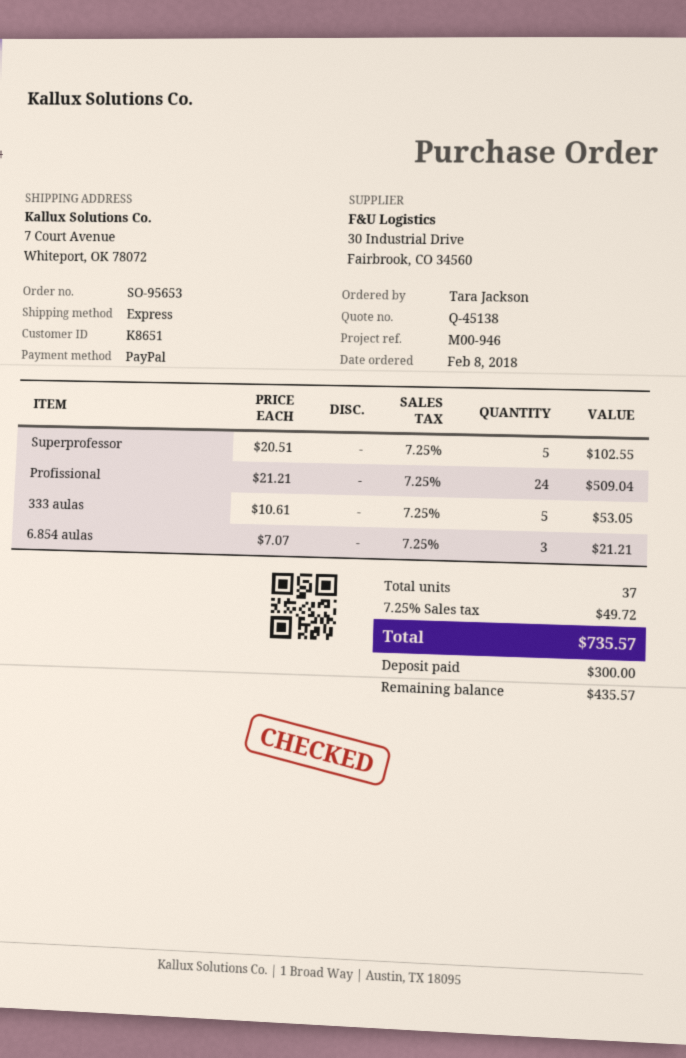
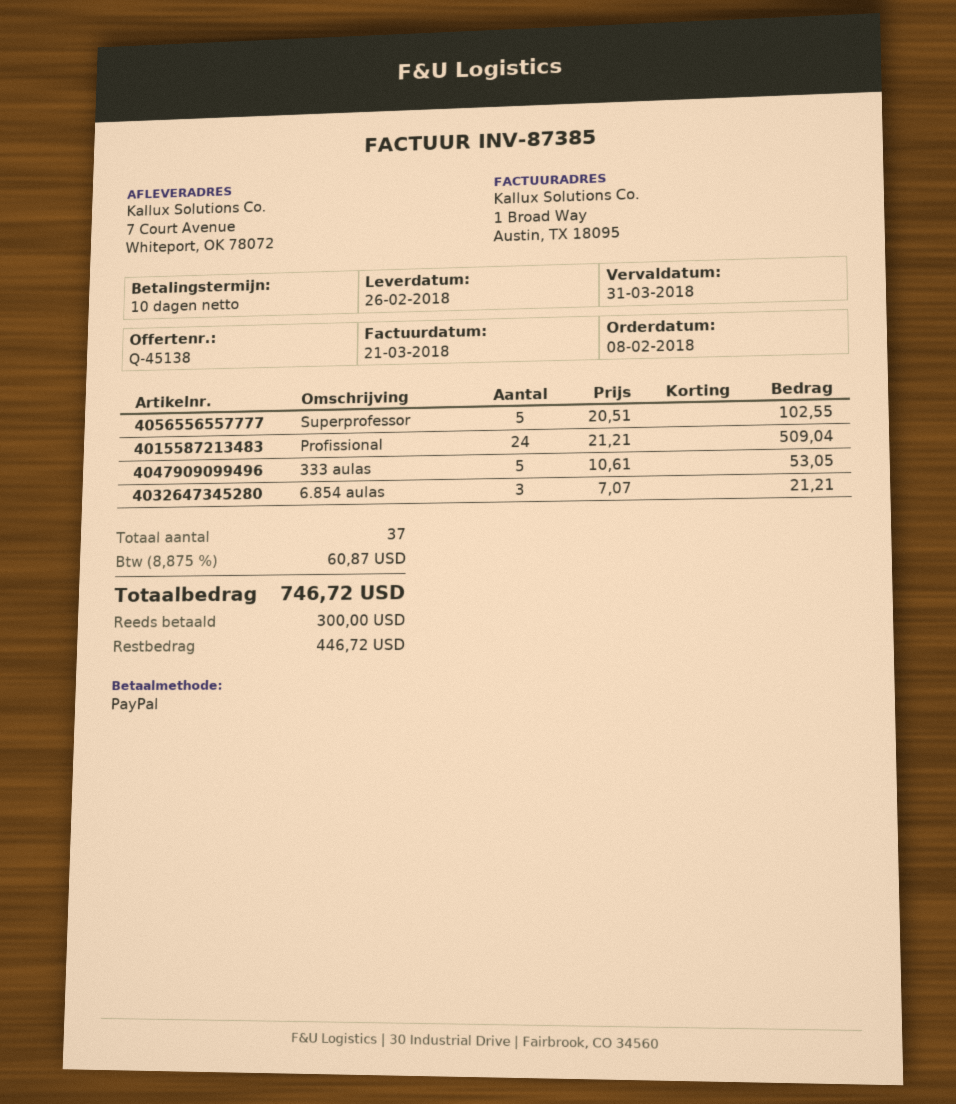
tax: 7.25% = 49.72 -> 8.875% = 60.87
total: 735.57 -> 746.72
balance: 435.57 -> 446.72

